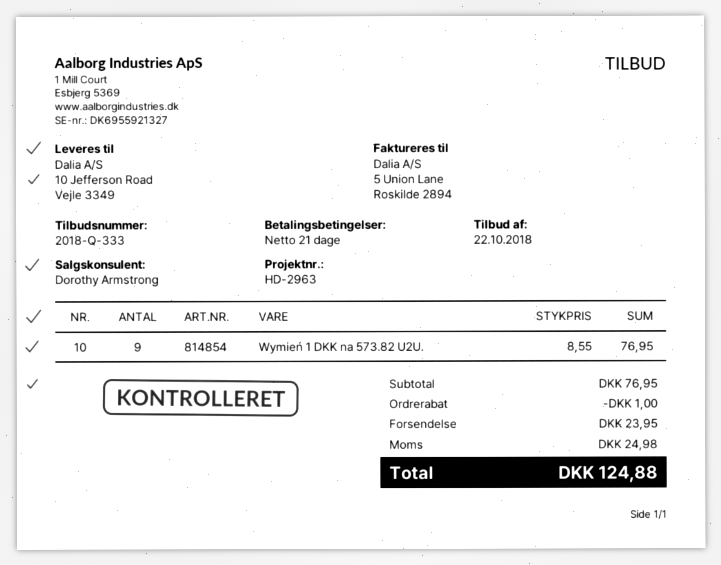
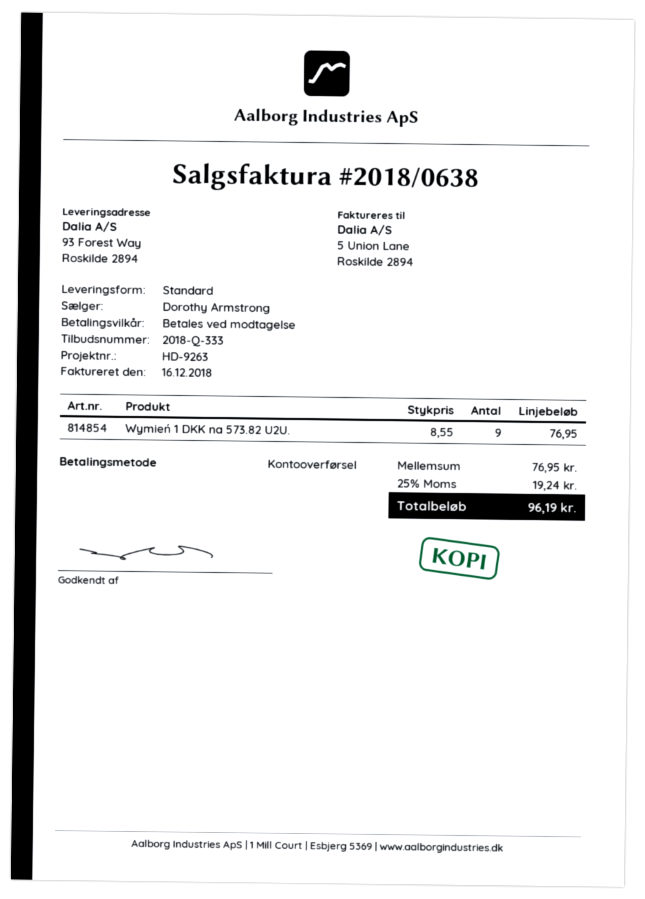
payment terms: 21 days -> on receipt
reference: HD-2963 -> HD-9263
ship to: 10 Jefferson Road, Vejle 3349 -> 93 Forest Way, Roskilde 2894
discount: 1.00 -> none
shipping: 23.95 -> none
tax: 24.98 -> 19.24
total: 124.88 -> 96.19

